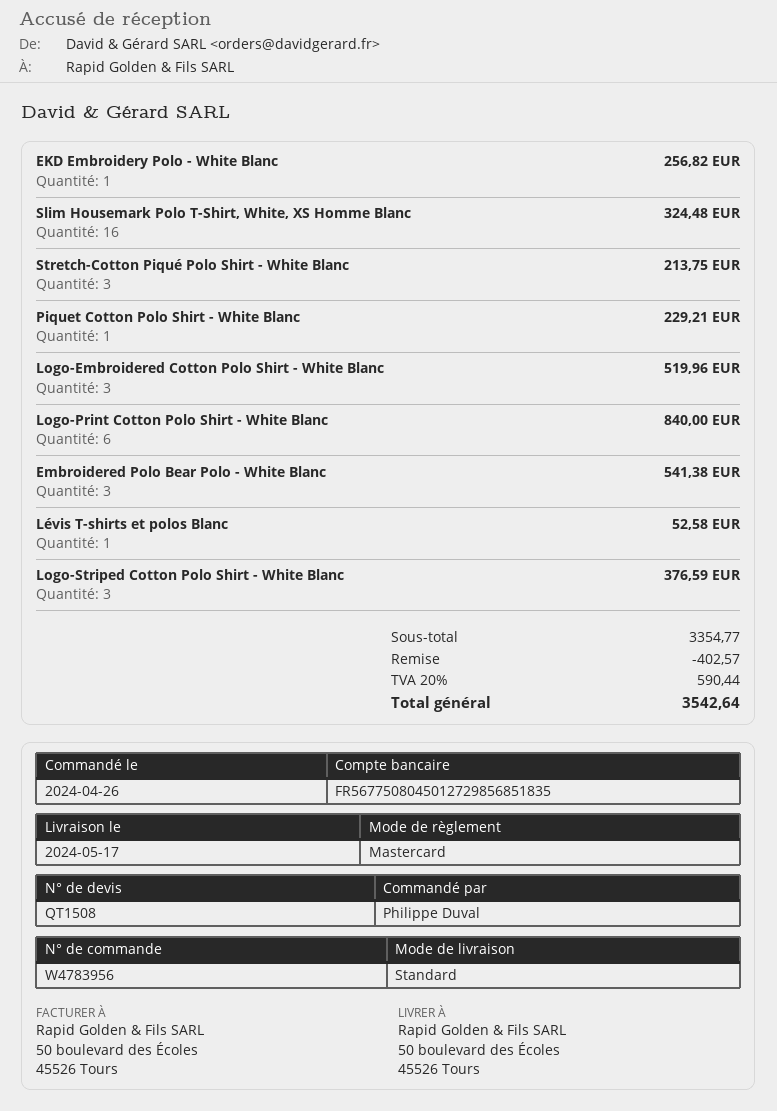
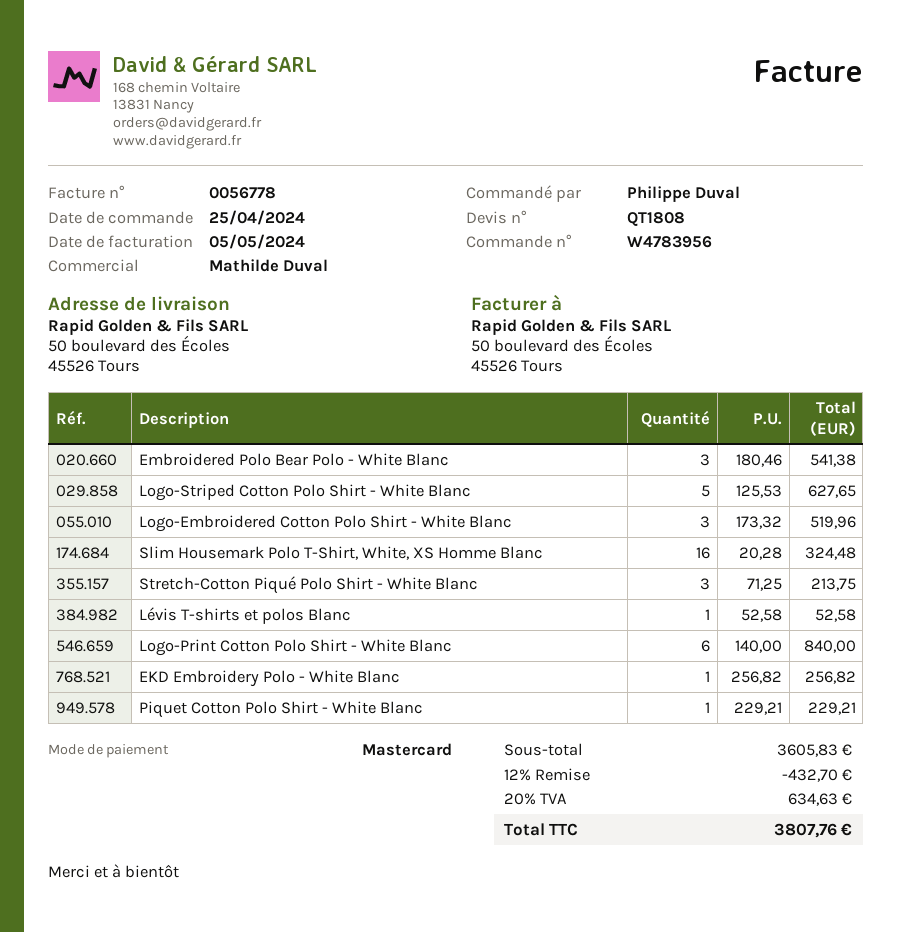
quote number: QT1508 -> QT1808
order date: 2024-04-26 -> 2024-04-25
Logo-Striped Cotton Polo Shirt - White Blanc: 3 for 376.59 -> 5 for 627.65
subtotal: 3354.77 -> 3605.83
discount: 402.57 -> 432.70
tax: 20% = 590.44 -> 20% = 634.63
total: 3542.64 -> 3807.76

